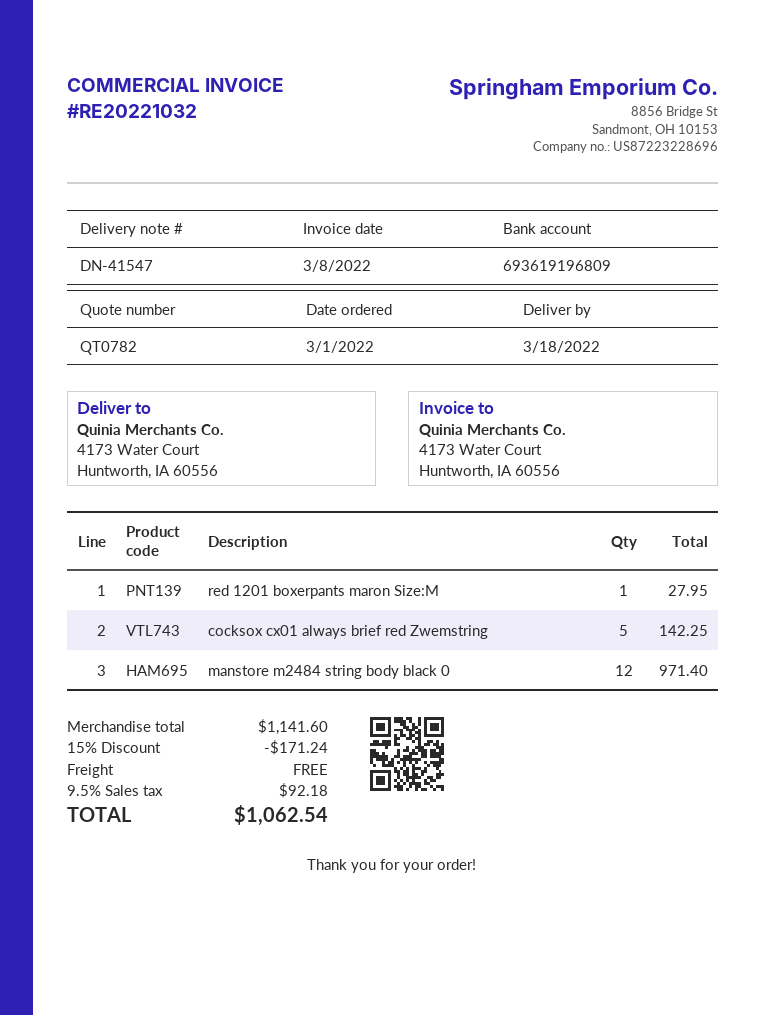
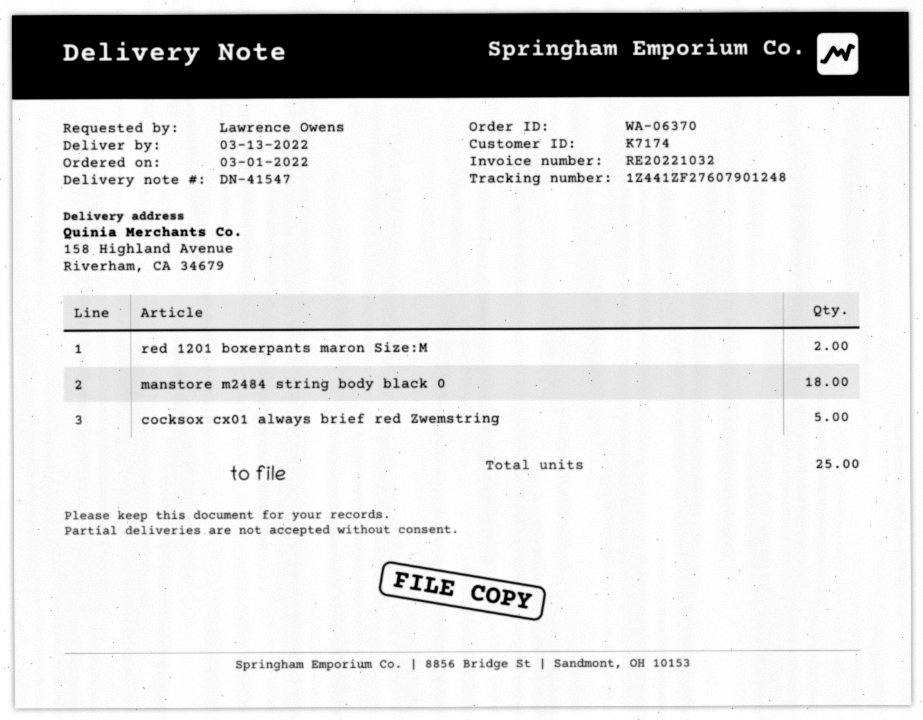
delivery date: 2022-03-18 -> 2022-03-13
ship to: 4173 Water Court, Huntworth, IA 60556 -> 158 Highland Avenue, Riverham, CA 34679
red 1201 boxerpants maron Size:M: 1 -> 2
manstore m2484 string body black 0: 12 -> 18

